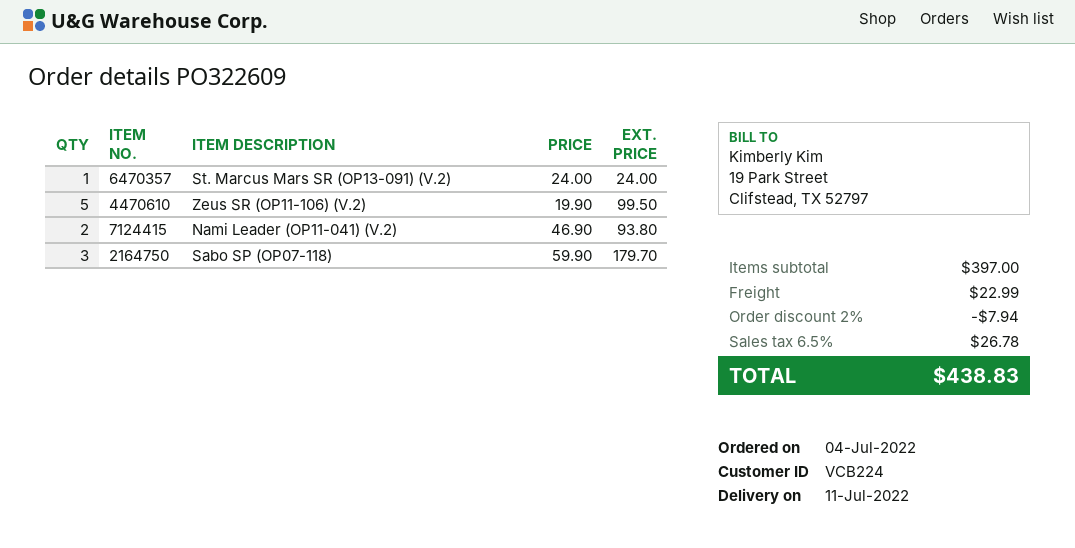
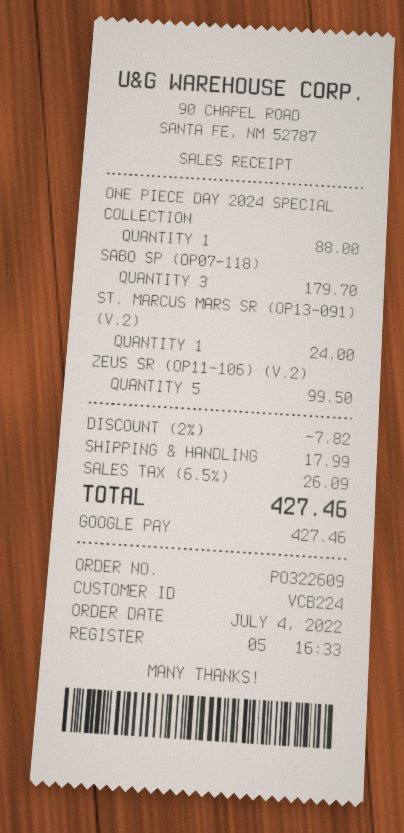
Nami Leader (OP11-041) (V.2): 2 for 93.80 -> none
ONE PIECE DAY 2024 SPECIAL COLLECTION: none -> 1 for 88.00
discount: 2% = 7.94 -> 2% = 7.82
shipping: 22.99 -> 17.99
tax: 6.5% = 26.78 -> 6.5% = 26.09
total: 438.83 -> 427.46

